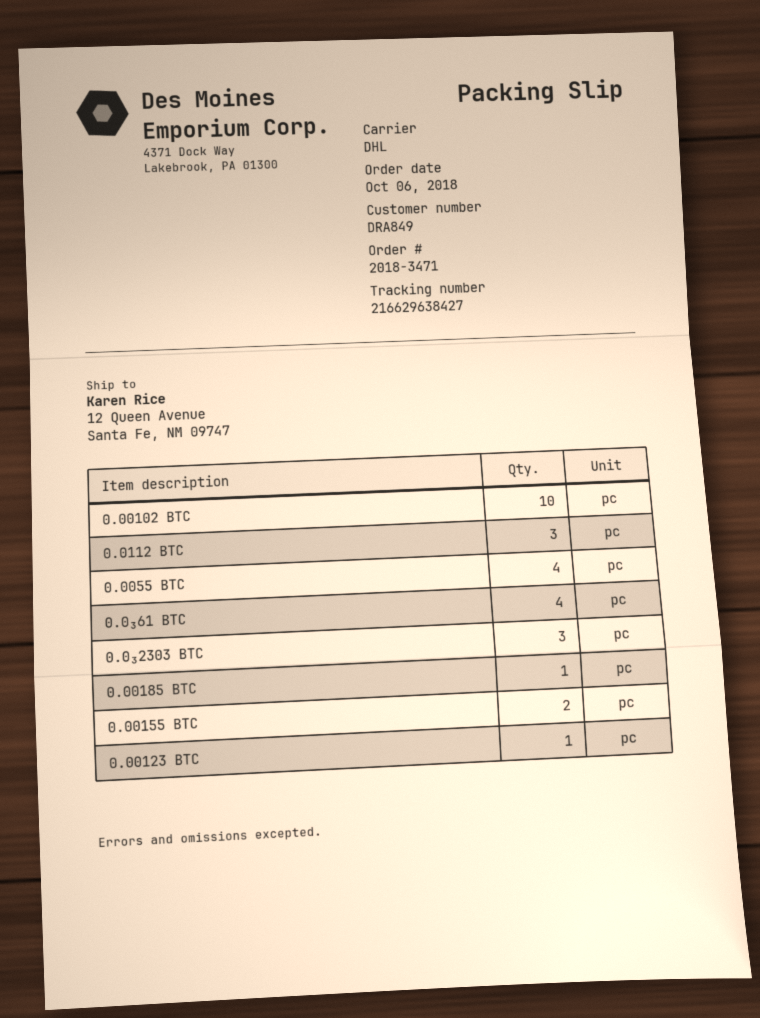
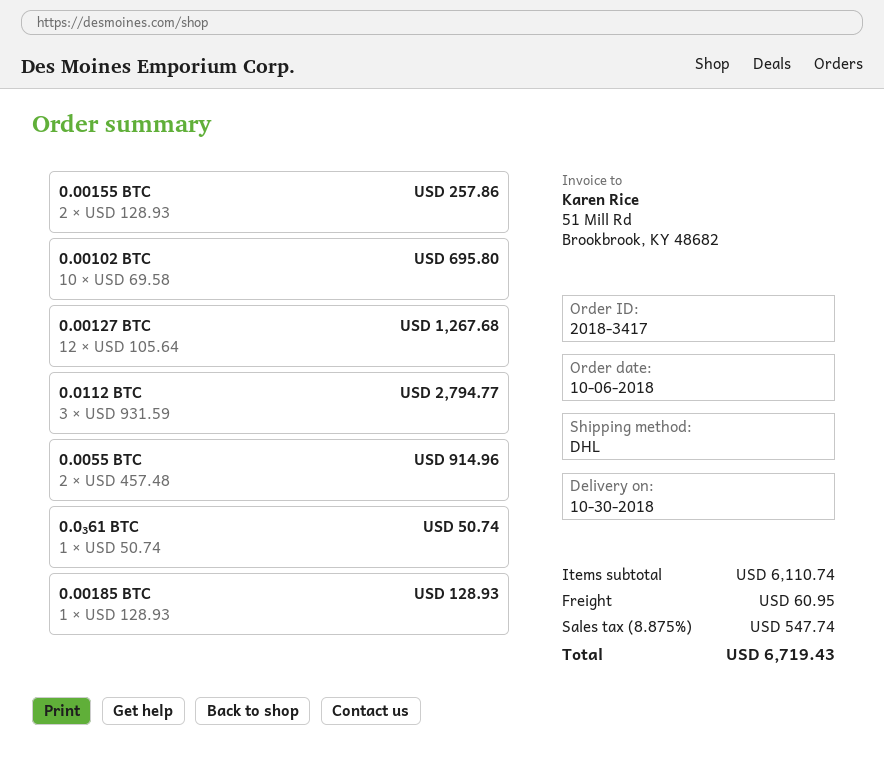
order number: 2018-3471 -> 2018-3417
0.0055 BTC: 4 -> 2
0.0₃61 BTC: 4 -> 1
0.0₃2303 BTC: 3 -> none
0.00123 BTC: 1 -> none
0.00127 BTC: none -> 12

